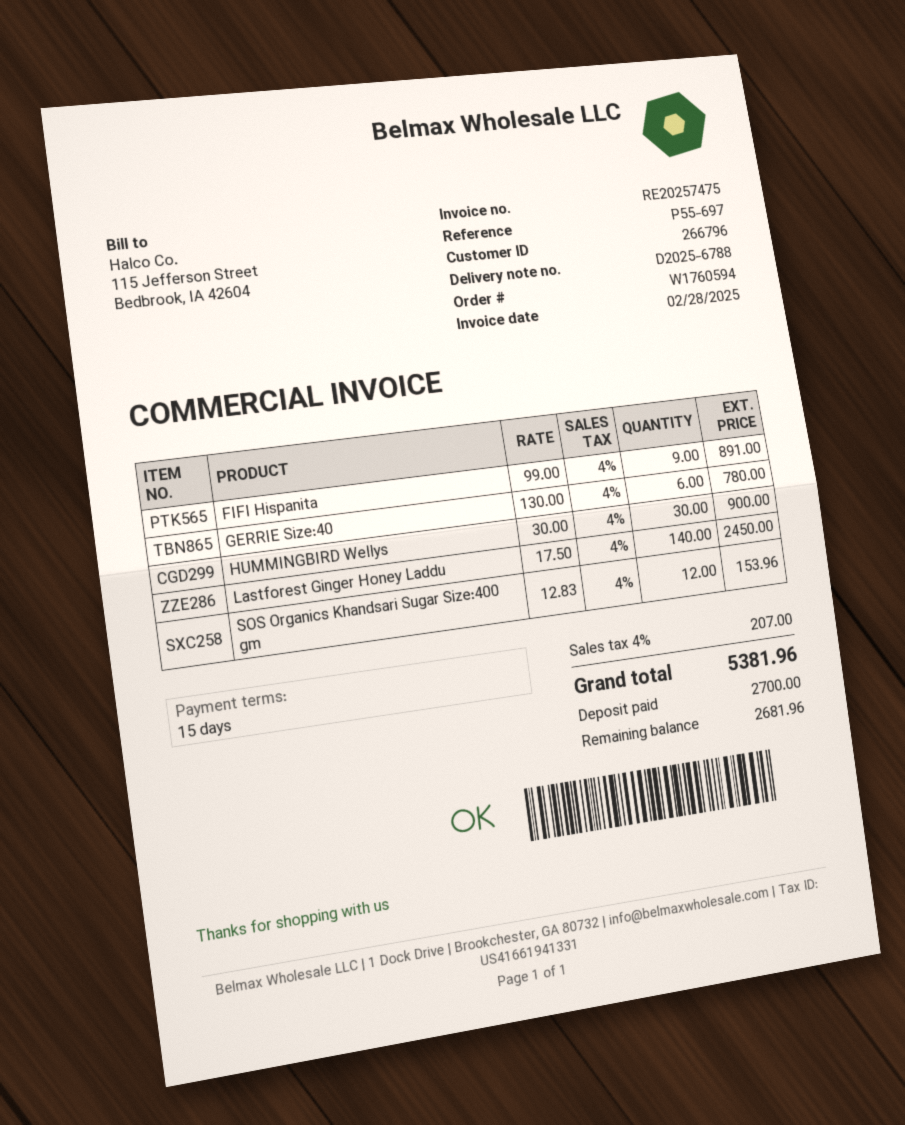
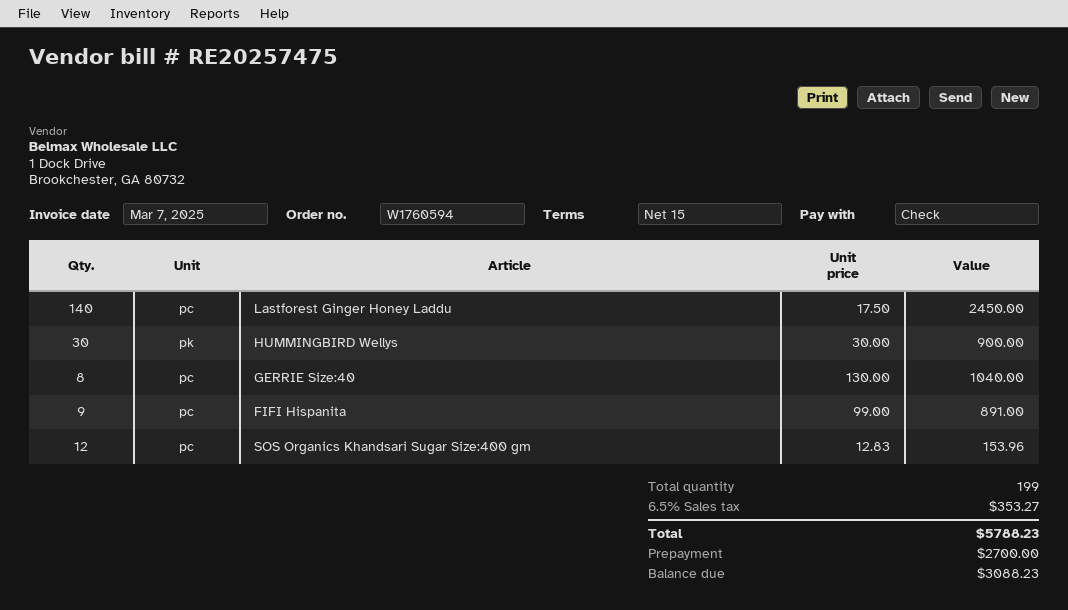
invoice date: 2025-02-28 -> 2025-03-07
GERRIE Size:40: 6 x 130.00 = 780.00 -> 8 x 130.00 = 1040.00
tax: 4% = 207.00 -> 6.5% = 353.27
total: 5381.96 -> 5788.23
balance: 2681.96 -> 3088.23

